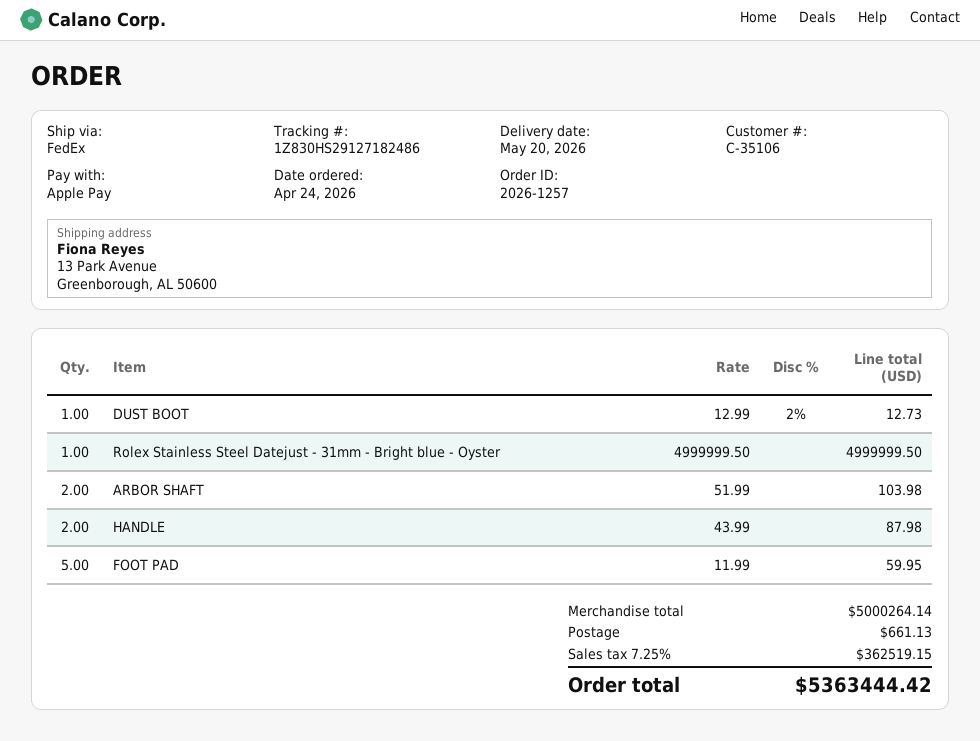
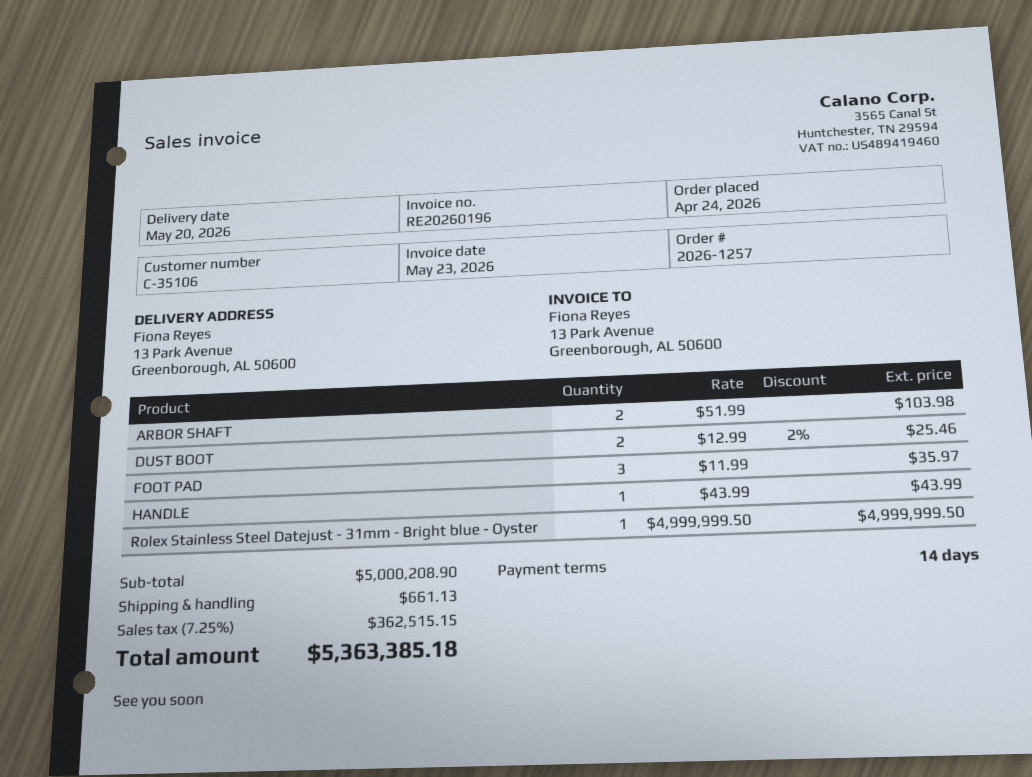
DUST BOOT: 1 x 12.99 - 2% = 12.73 -> 2 x 12.99 - 2% = 25.46
HANDLE: 2 x 43.99 = 87.98 -> 1 x 43.99 = 43.99
FOOT PAD: 5 x 11.99 = 59.95 -> 3 x 11.99 = 35.97
subtotal: 5000264.14 -> 5000208.90
tax: 7.25% = 362519.15 -> 7.25% = 362515.15
total: 5363444.42 -> 5363385.18

